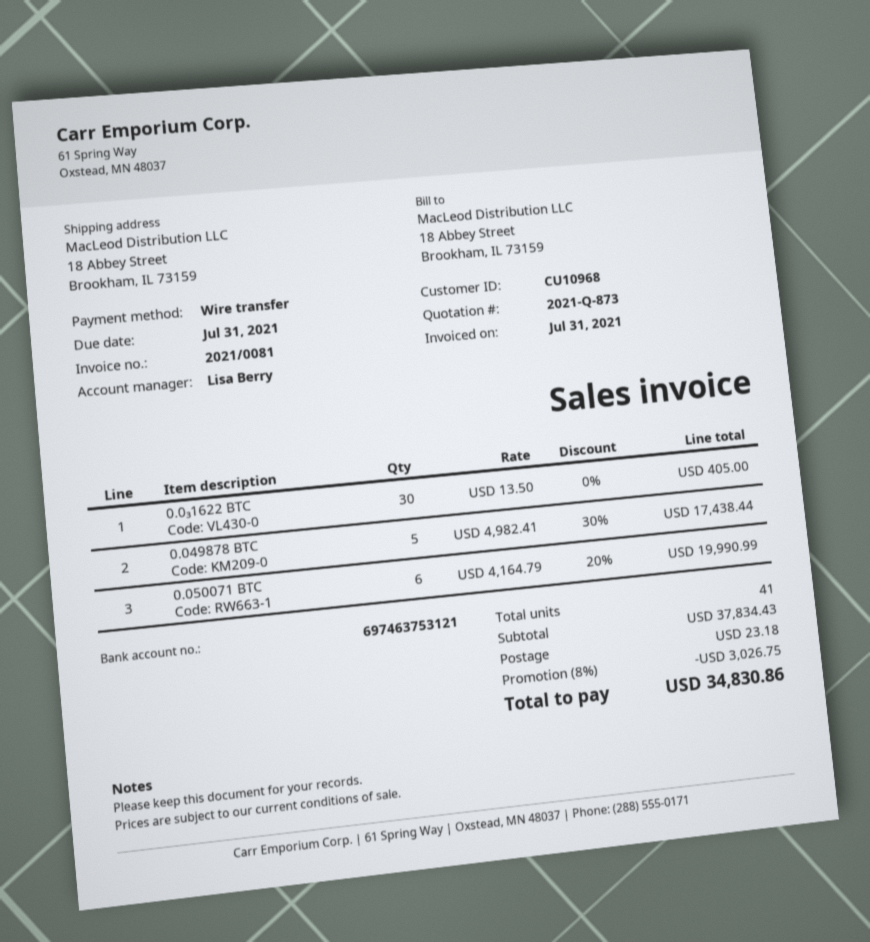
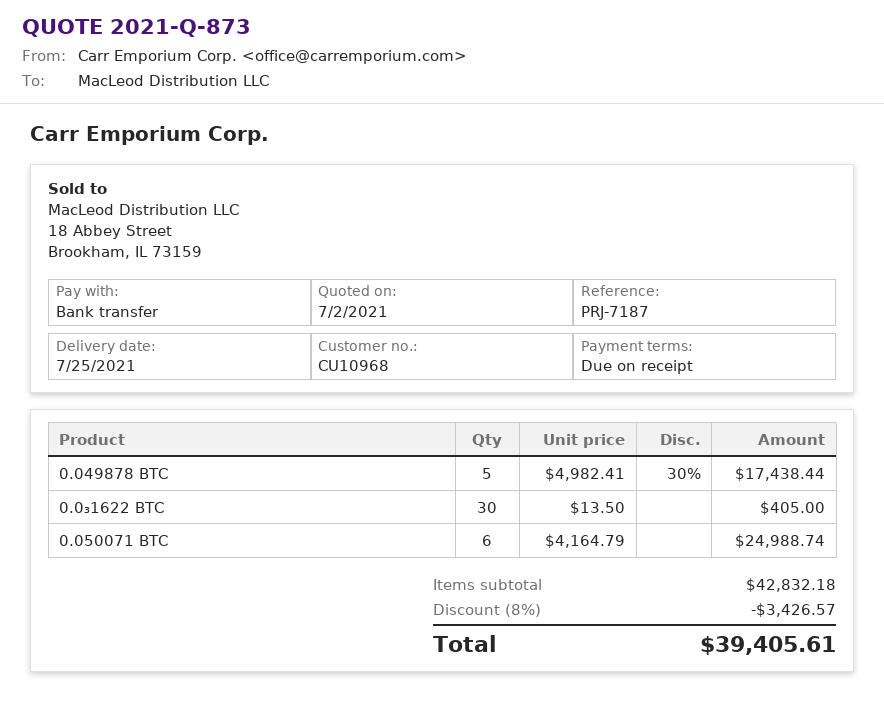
0.050071 BTC: 6 x 4164.79 - 20% = 19990.99 -> 6 x 4164.79 = 24988.74
subtotal: 37834.43 -> 42832.18
discount: 8% = 3026.75 -> 8% = 3426.57
shipping: 23.18 -> none
total: 34830.86 -> 39405.61

